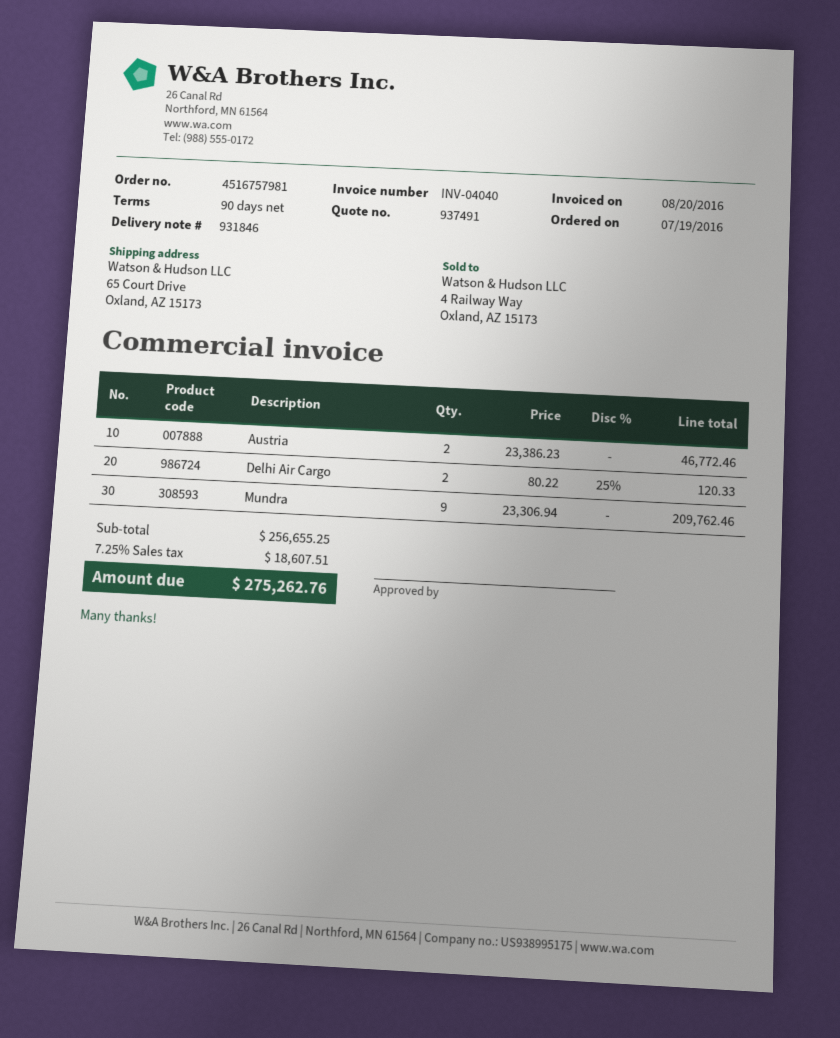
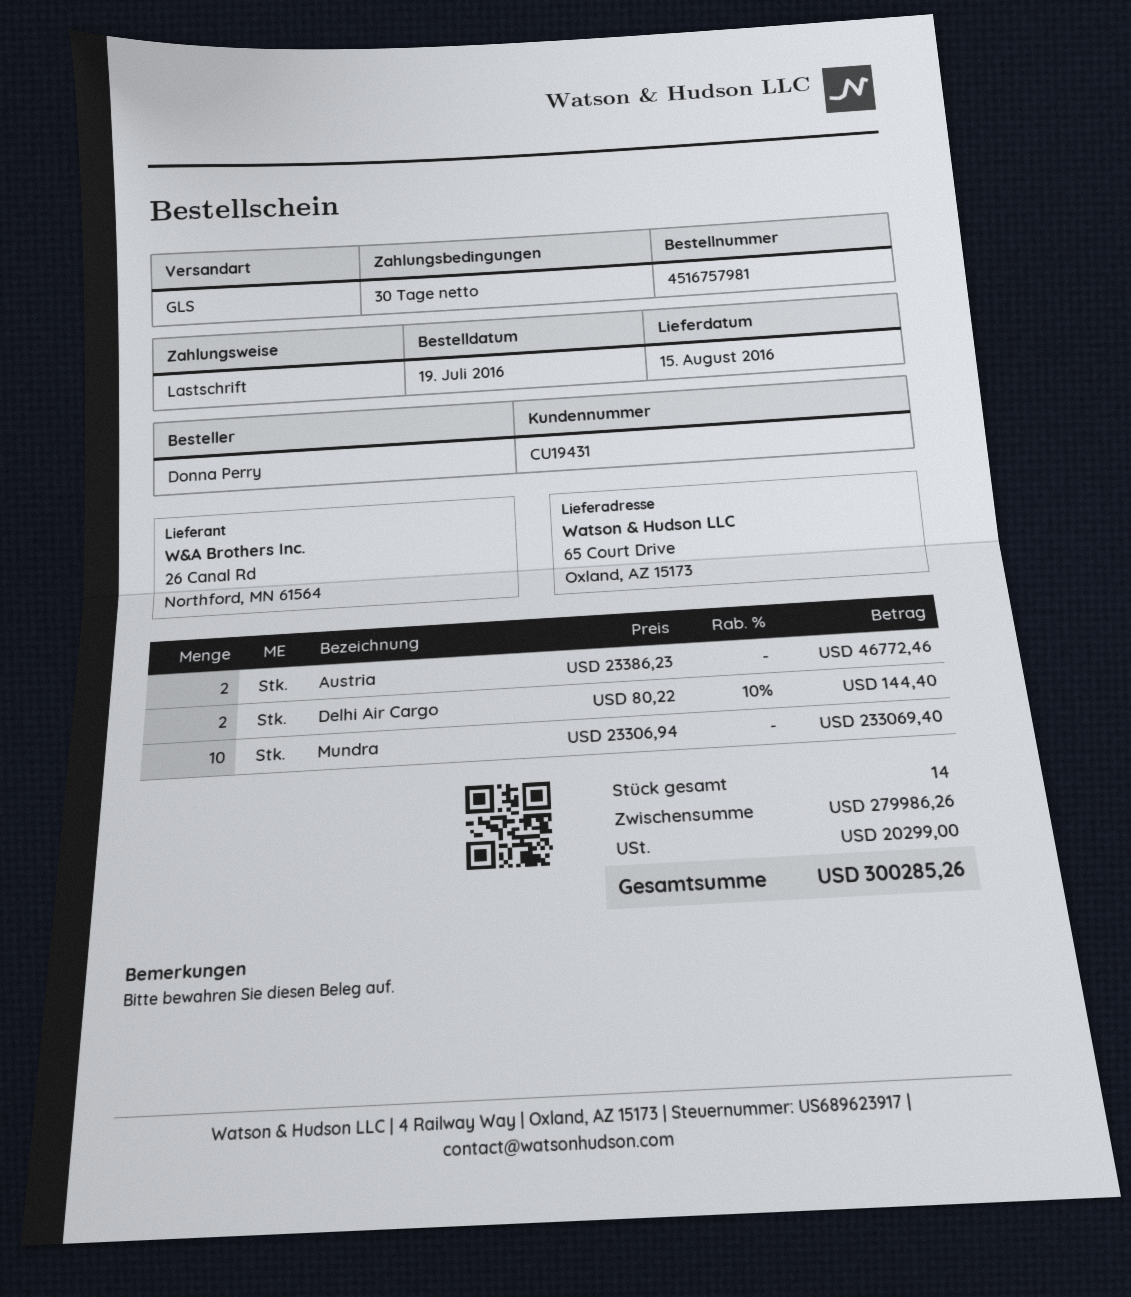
payment terms: 90 days -> 30 days
Delhi Air Cargo: 2 x 80.22 - 25% = 120.33 -> 2 x 80.22 - 10% = 144.40
Mundra: 9 x 23306.94 = 209762.46 -> 10 x 23306.94 = 233069.40
subtotal: 256655.25 -> 279986.26
tax: 18607.51 -> 20299.00
total: 275262.76 -> 300285.26

